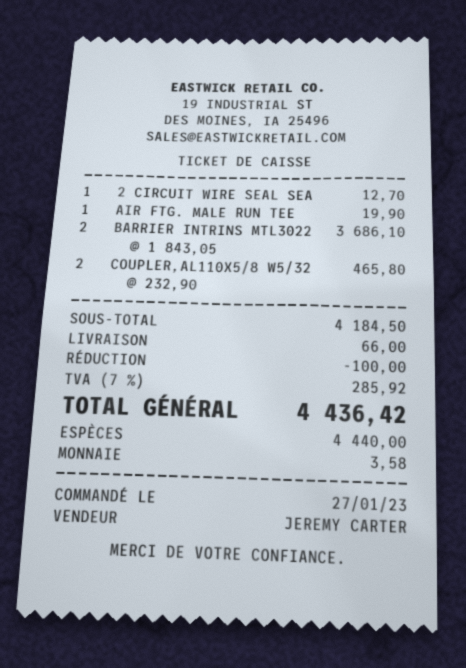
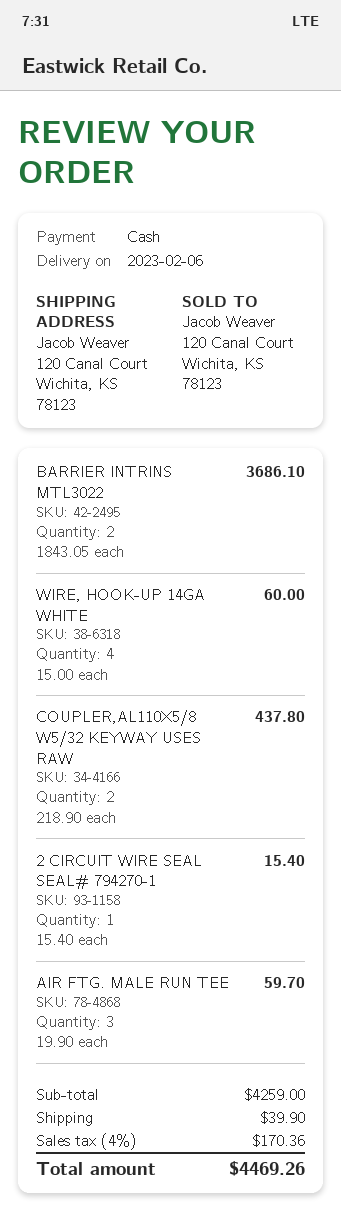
2 CIRCUIT WIRE SEAL SEA: 1 x 12.70 = 12.70 -> 1 x 15.40 = 15.40
AIR FTG. MALE RUN TEE: 1 x 19.90 = 19.90 -> 3 x 19.90 = 59.70
COUPLER,AL110X5/8 W5/32: 2 x 232.90 = 465.80 -> 2 x 218.90 = 437.80
WIRE, HOOK-UP 14GA WHITE: none -> 4 x 15.00 = 60.00
subtotal: 4184.50 -> 4259.00
discount: 100.00 -> none
shipping: 66.00 -> 39.90
tax: 7% = 285.92 -> 4% = 170.36
total: 4436.42 -> 4469.26

